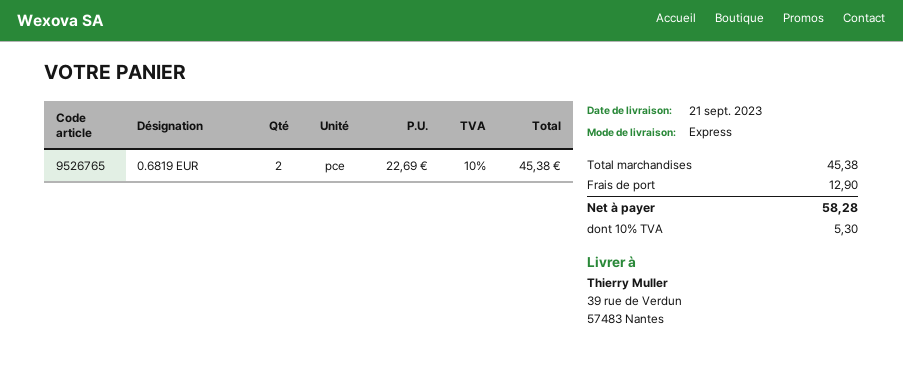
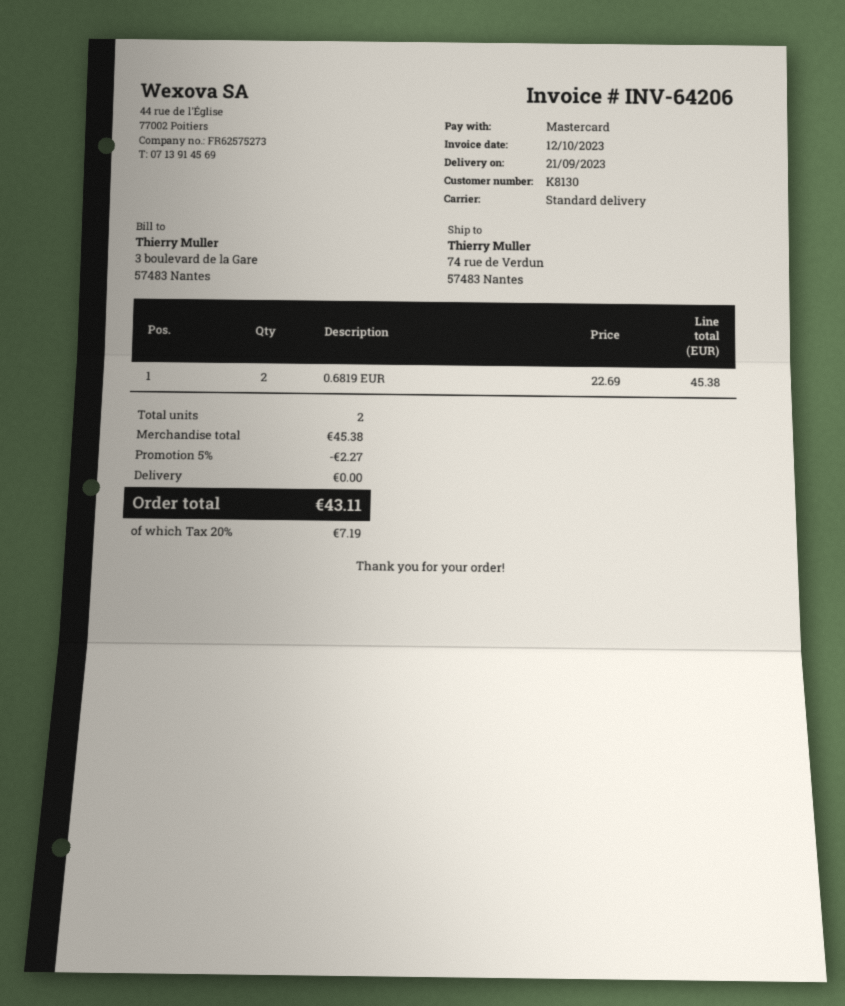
shipping method: express -> standard
ship to: 39 rue de Verdun, 57483 Nantes -> 74 rue de Verdun, 57483 Nantes
discount: none -> 5% = 2.27
shipping: 12.90 -> 0.00
tax: 10% = 5.30 -> 20% = 7.19
total: 58.28 -> 43.11

